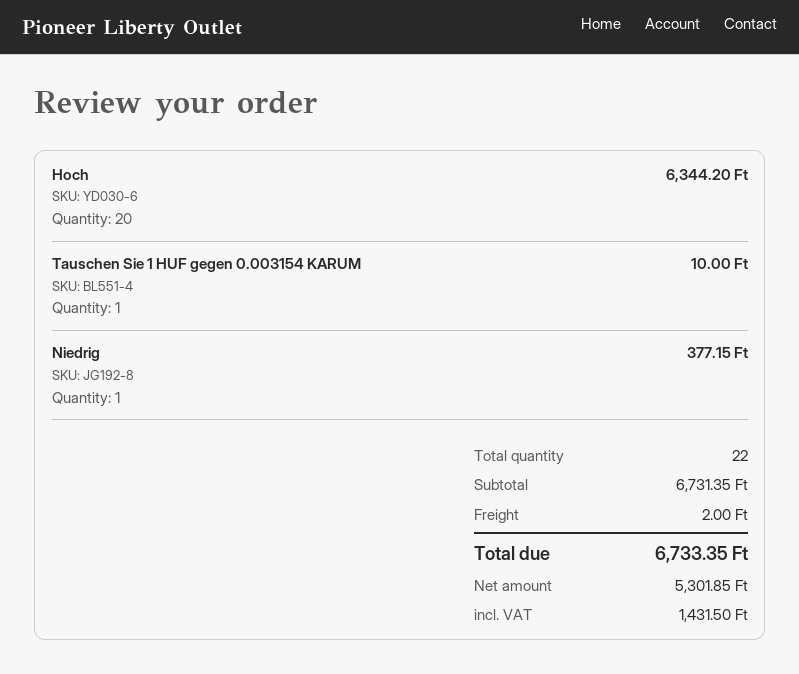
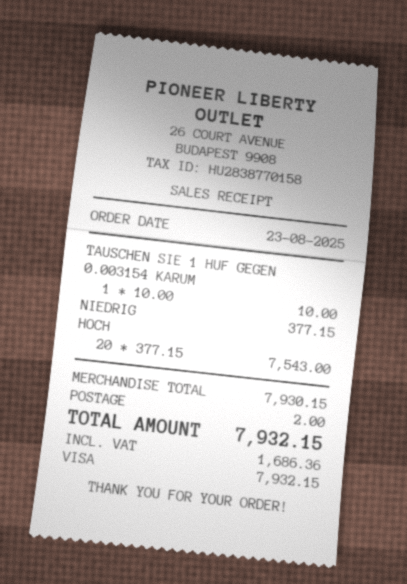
Hoch: 20 for 6344.20 -> 20 for 7543.00
subtotal: 6731.35 -> 7930.15
tax: 1431.50 -> 1686.36
total: 6733.35 -> 7932.15

